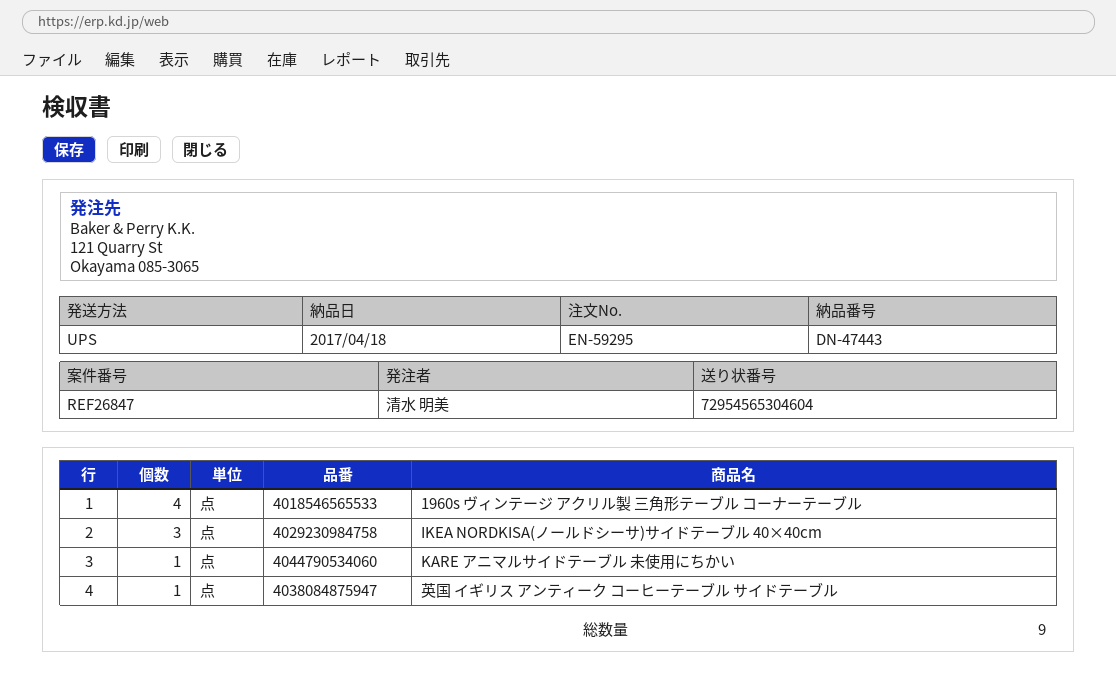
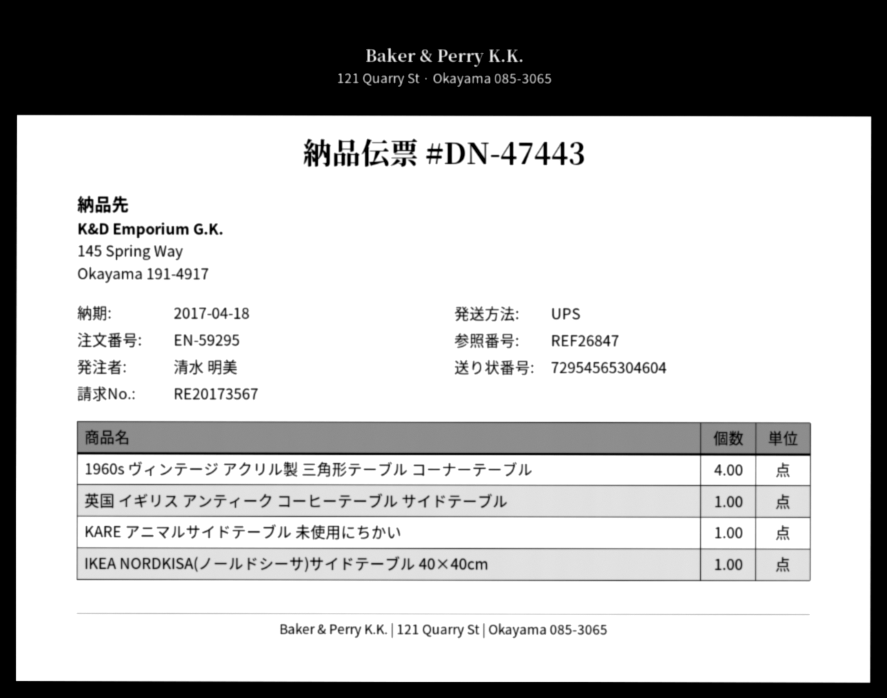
IKEA NORDKISA(ノールドシーサ)サイドテーブル 40×40cm: 3 -> 1

